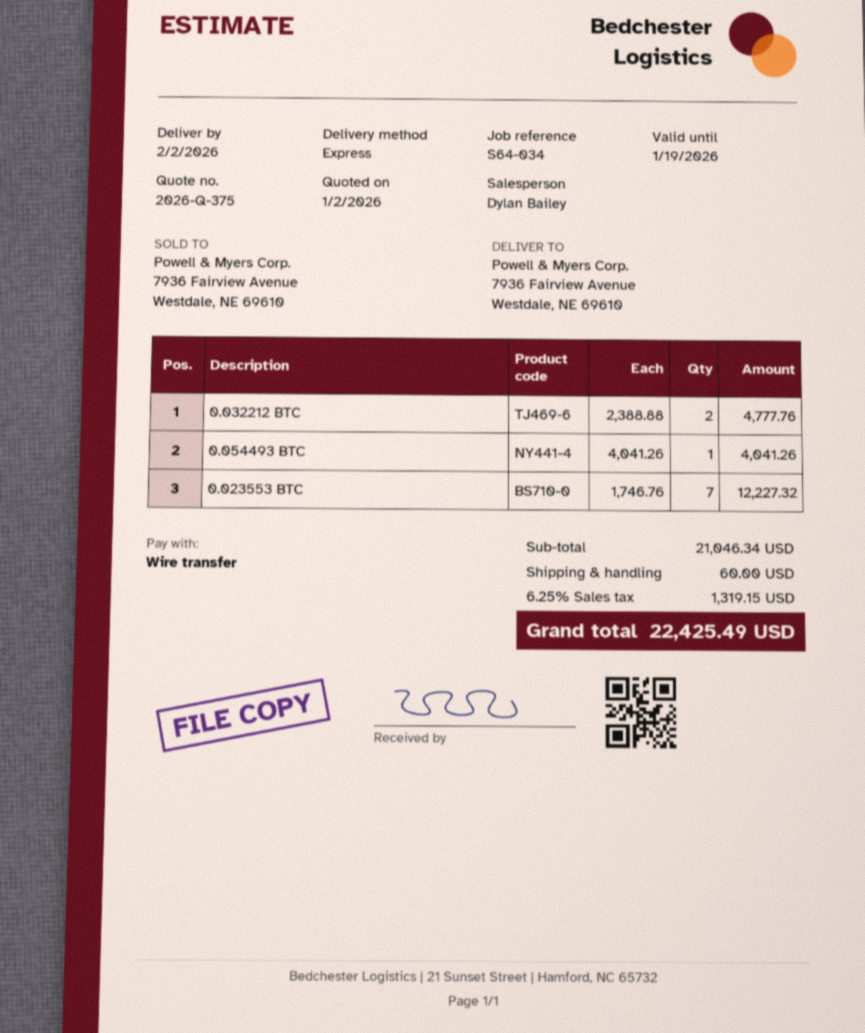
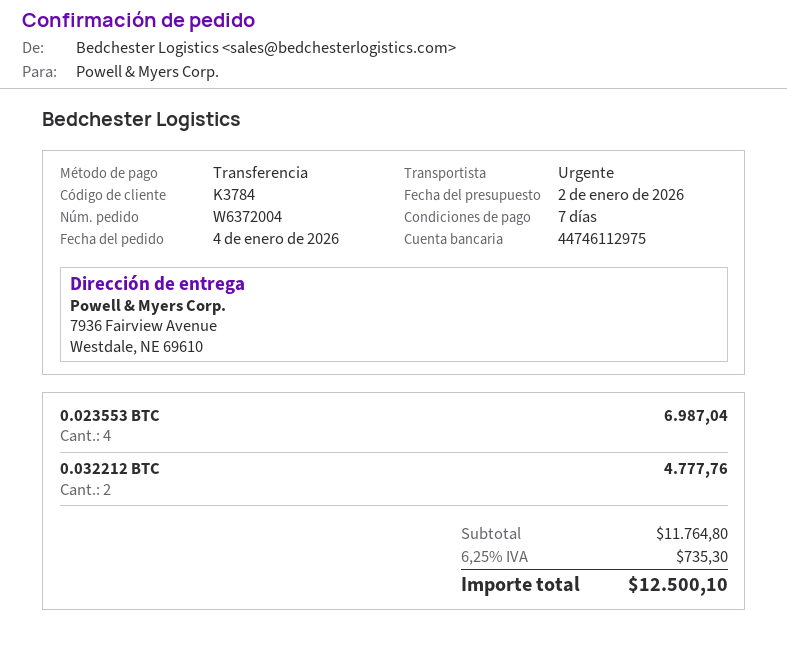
0.054493 BTC: 1 for 4041.26 -> none
0.023553 BTC: 7 for 12227.32 -> 4 for 6987.04
subtotal: 21046.34 -> 11764.80
shipping: 60.00 -> none
tax: 6.25% = 1319.15 -> 6.25% = 735.30
total: 22425.49 -> 12500.10

